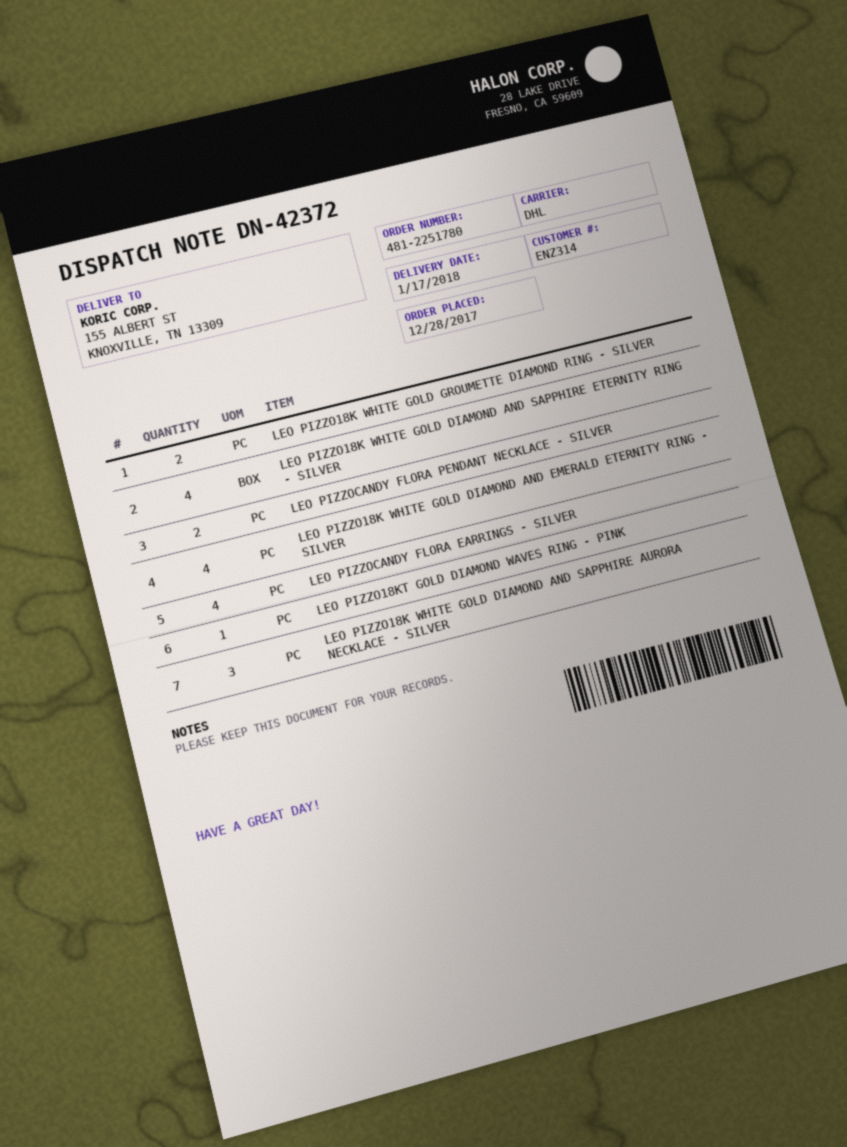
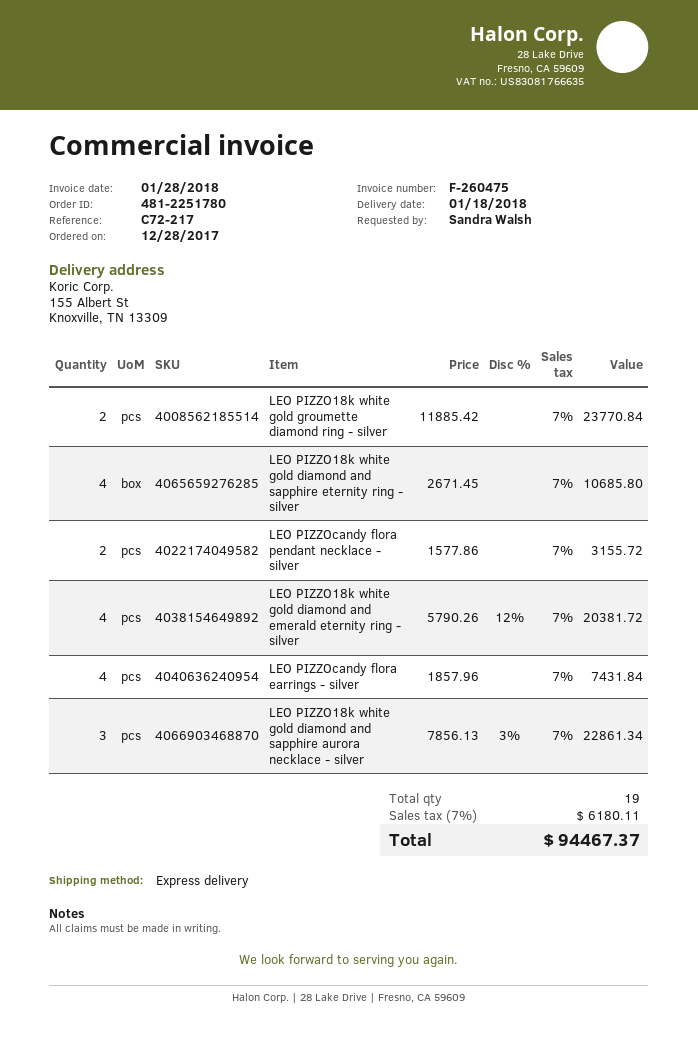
delivery date: 2018-01-17 -> 2018-01-18
shipping method: DHL -> express
LEO PIZZO18KT GOLD DIAMOND WAVES RING - PINK: 1 -> none

